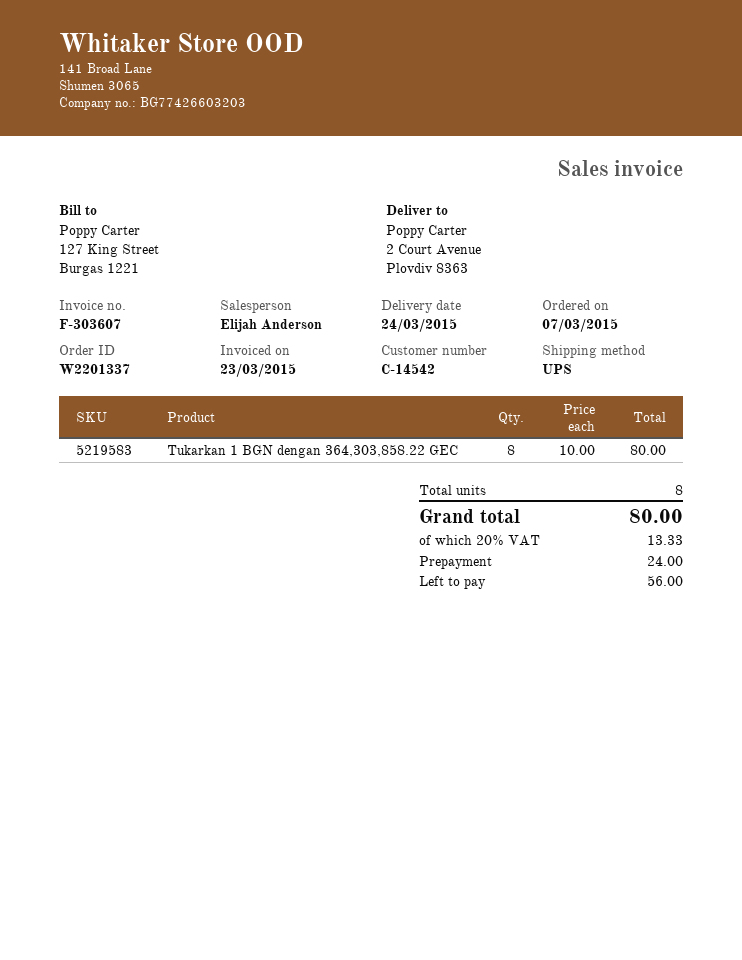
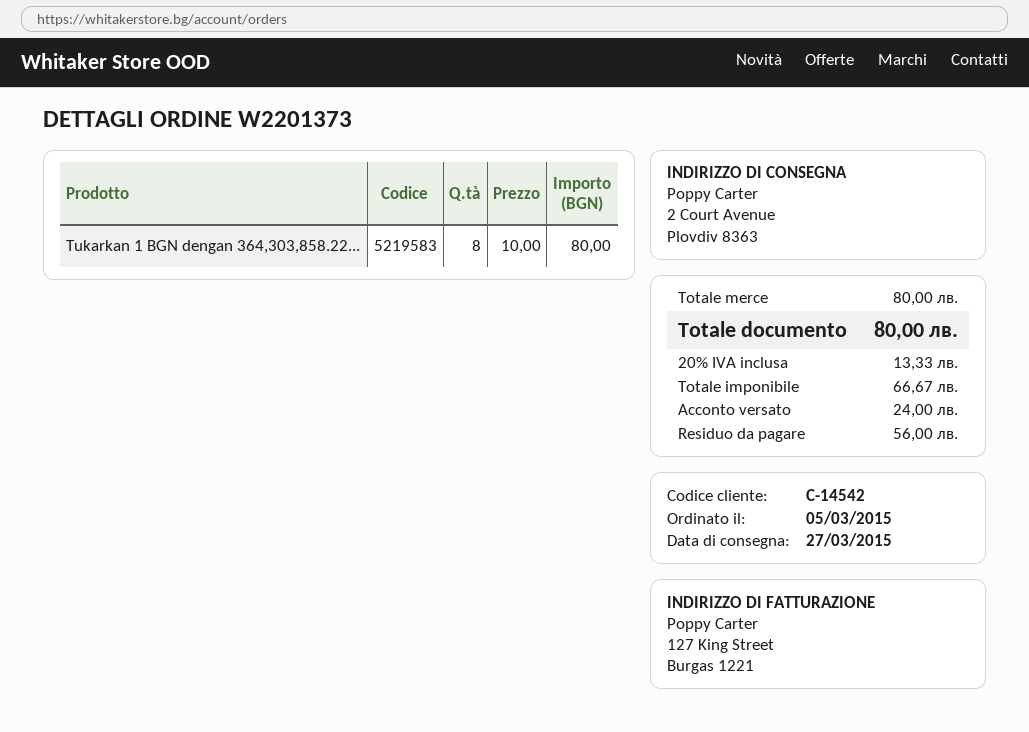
order number: W2201337 -> W2201373
order date: 2015-03-07 -> 2015-03-05
delivery date: 2015-03-24 -> 2015-03-27

